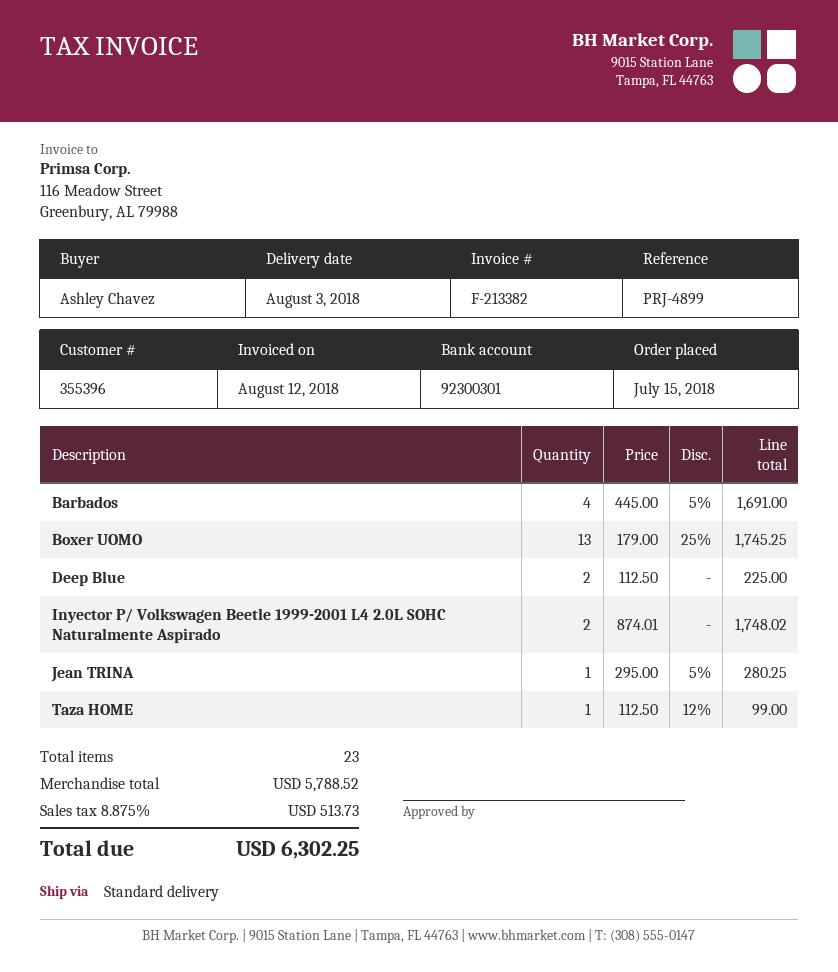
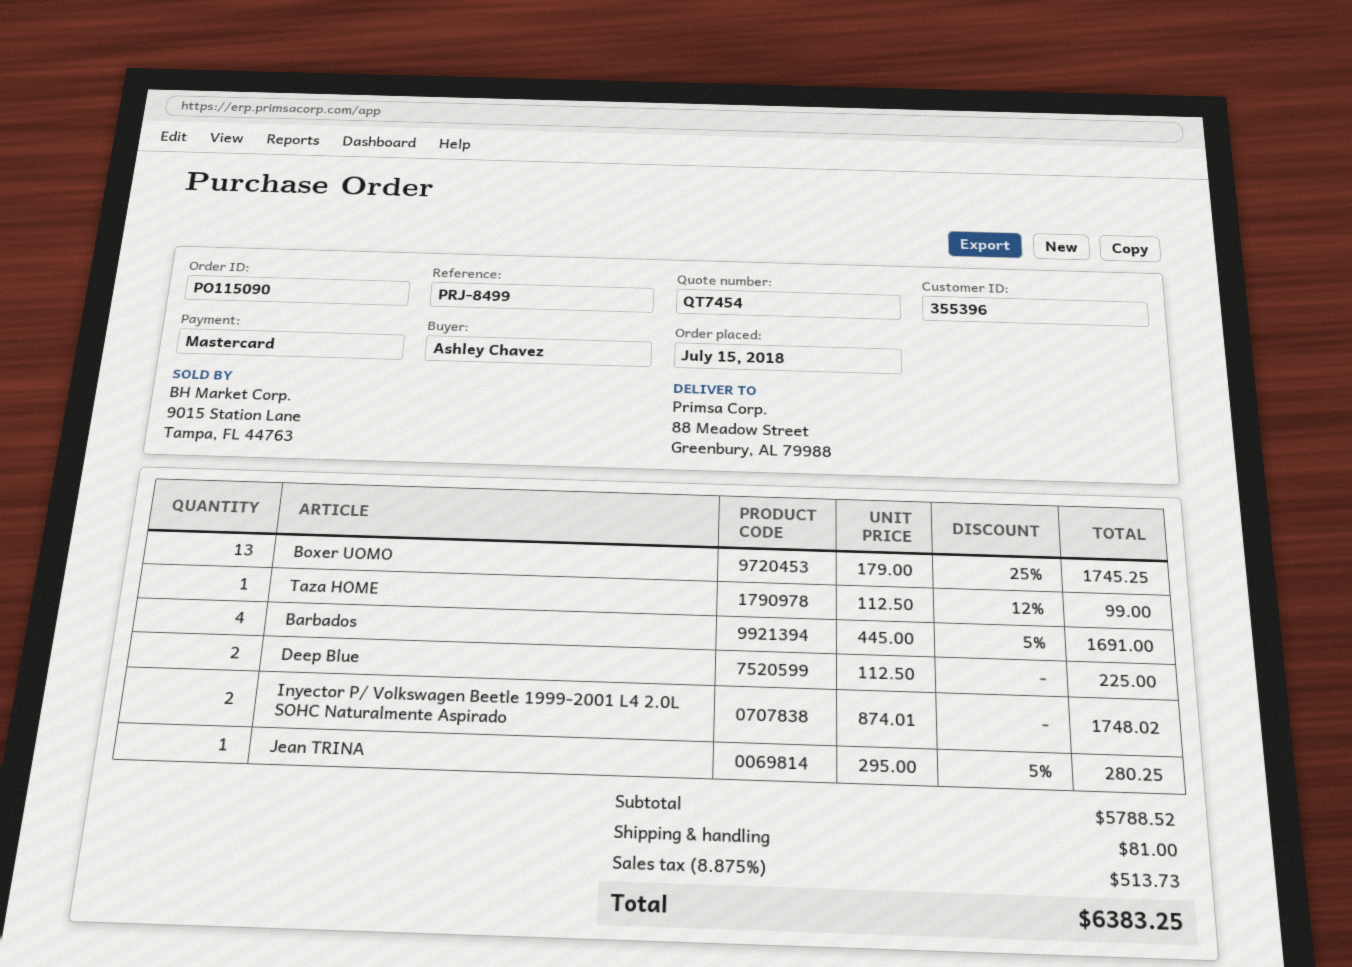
reference: PRJ-4899 -> PRJ-8499
shipping: none -> 81.00
total: 6302.25 -> 6383.25

